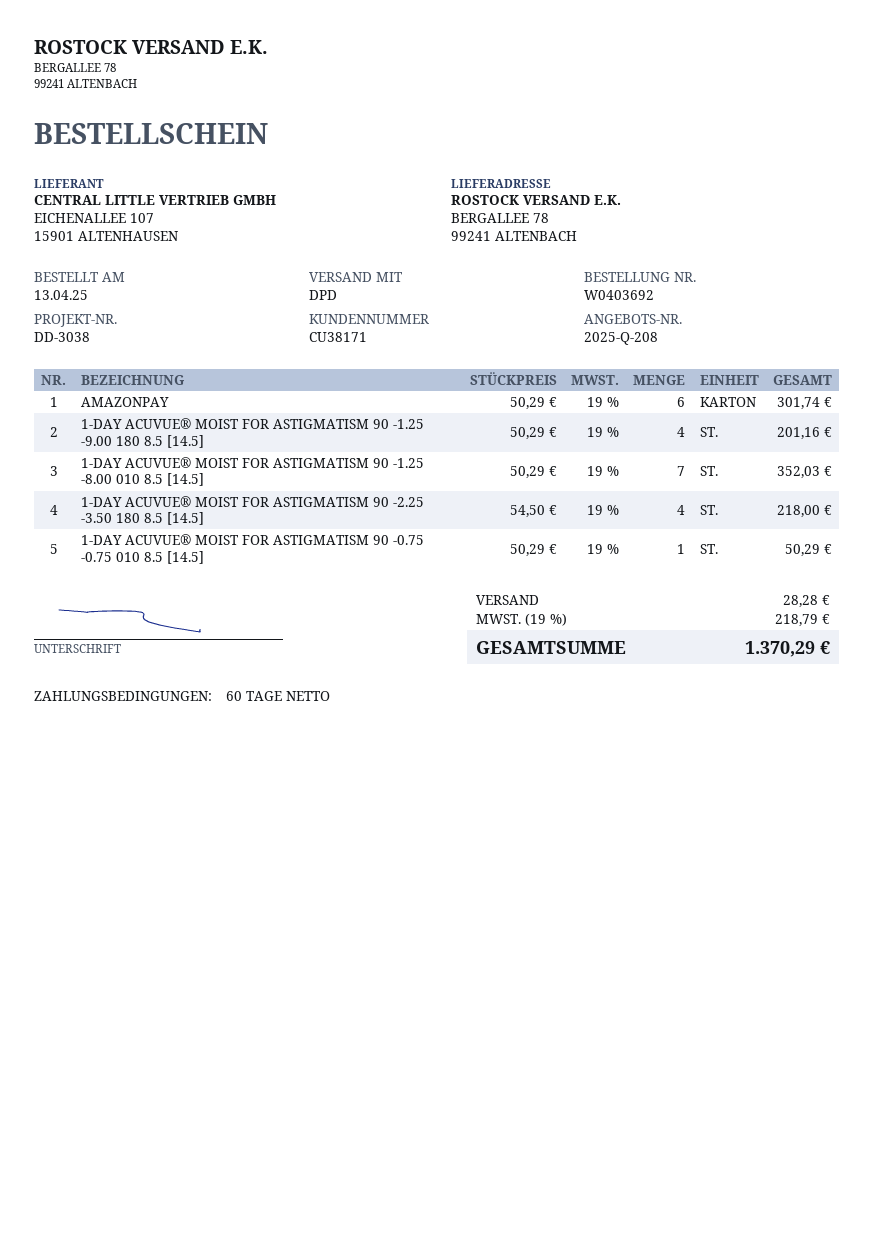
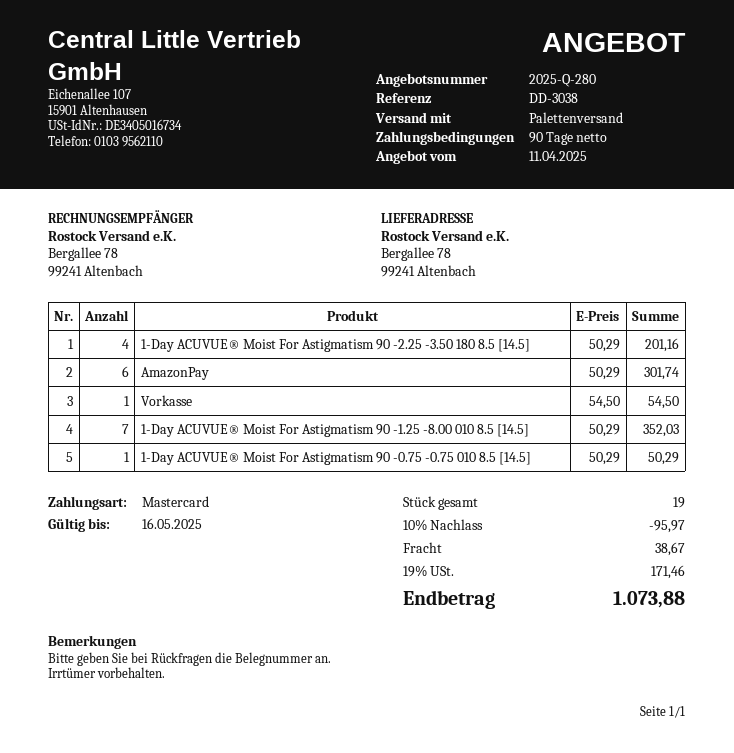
quote number: 2025-Q-208 -> 2025-Q-280
payment terms: 60 days -> 90 days
shipping method: DPD -> pallet freight
1-DAY ACUVUE® MOIST FOR ASTIGMATISM 90 -1.25 -9.00 180 8.5 [14.5]: 4 x 50.29 = 201.16 -> none
1-DAY ACUVUE® MOIST FOR ASTIGMATISM 90 -2.25 -3.50 180 8.5 [14.5]: 4 x 54.50 = 218.00 -> 4 x 50.29 = 201.16
Vorkasse: none -> 1 x 54.50 = 54.50
discount: none -> 10% = 95.97
shipping: 28.28 -> 38.67
tax: 19% = 218.79 -> 19% = 171.46
total: 1370.29 -> 1073.88

